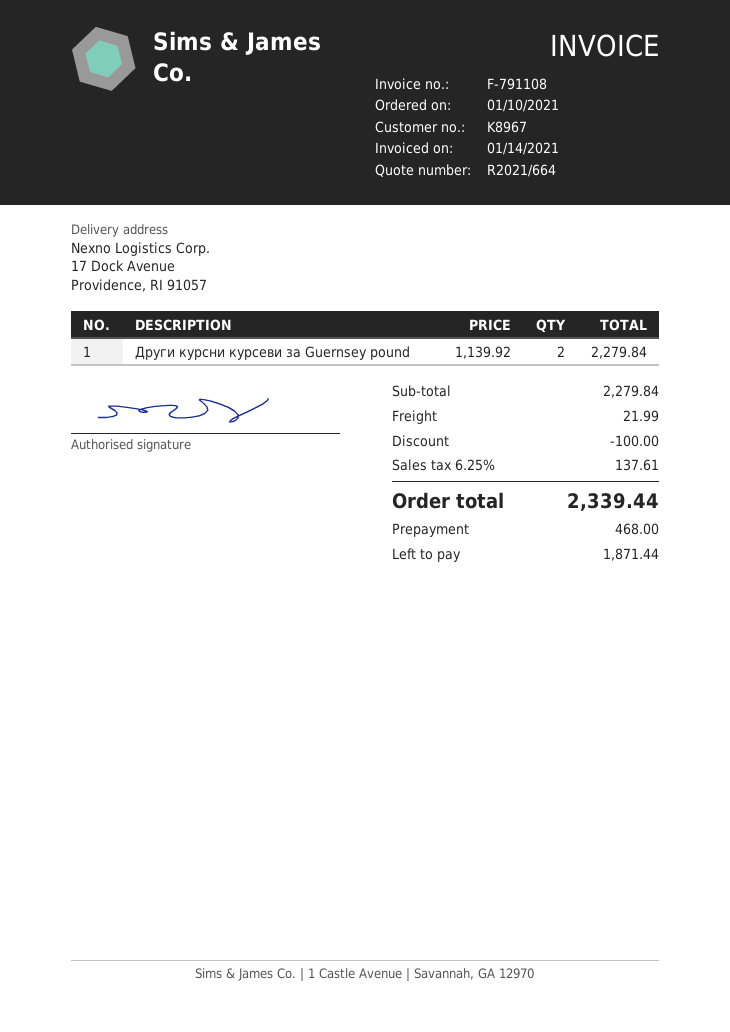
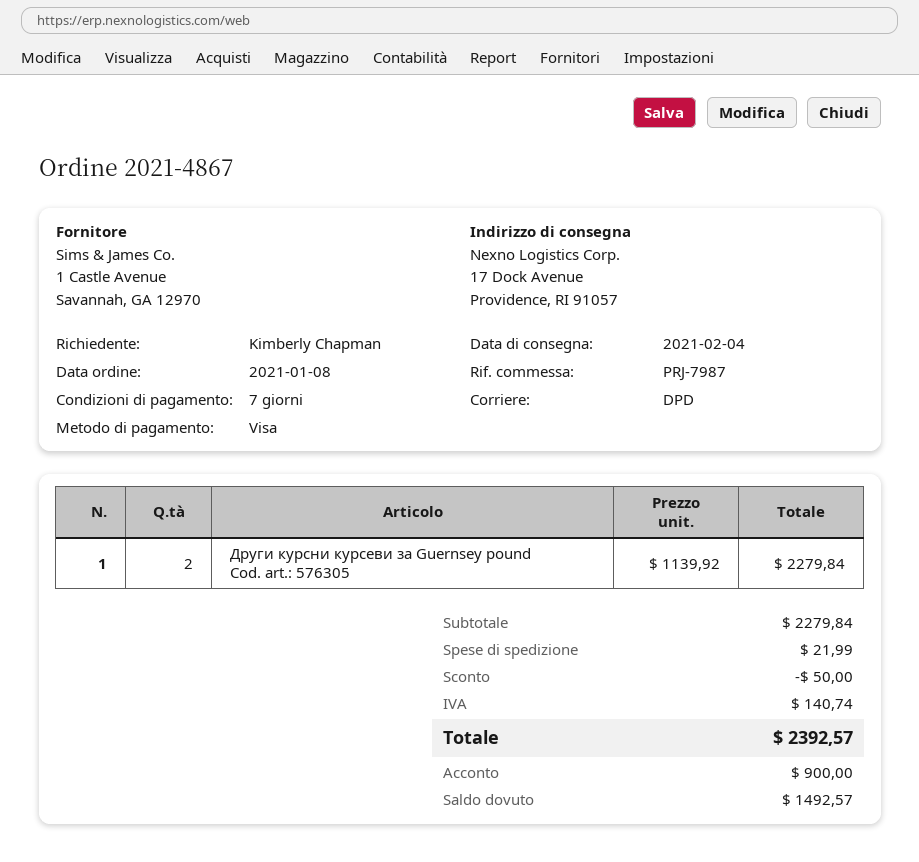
order date: 2021-01-10 -> 2021-01-08
discount: 100.00 -> 50.00
tax: 137.61 -> 140.74
total: 2339.44 -> 2392.57
deposit: 468.00 -> 900.00
balance: 1871.44 -> 1492.57

